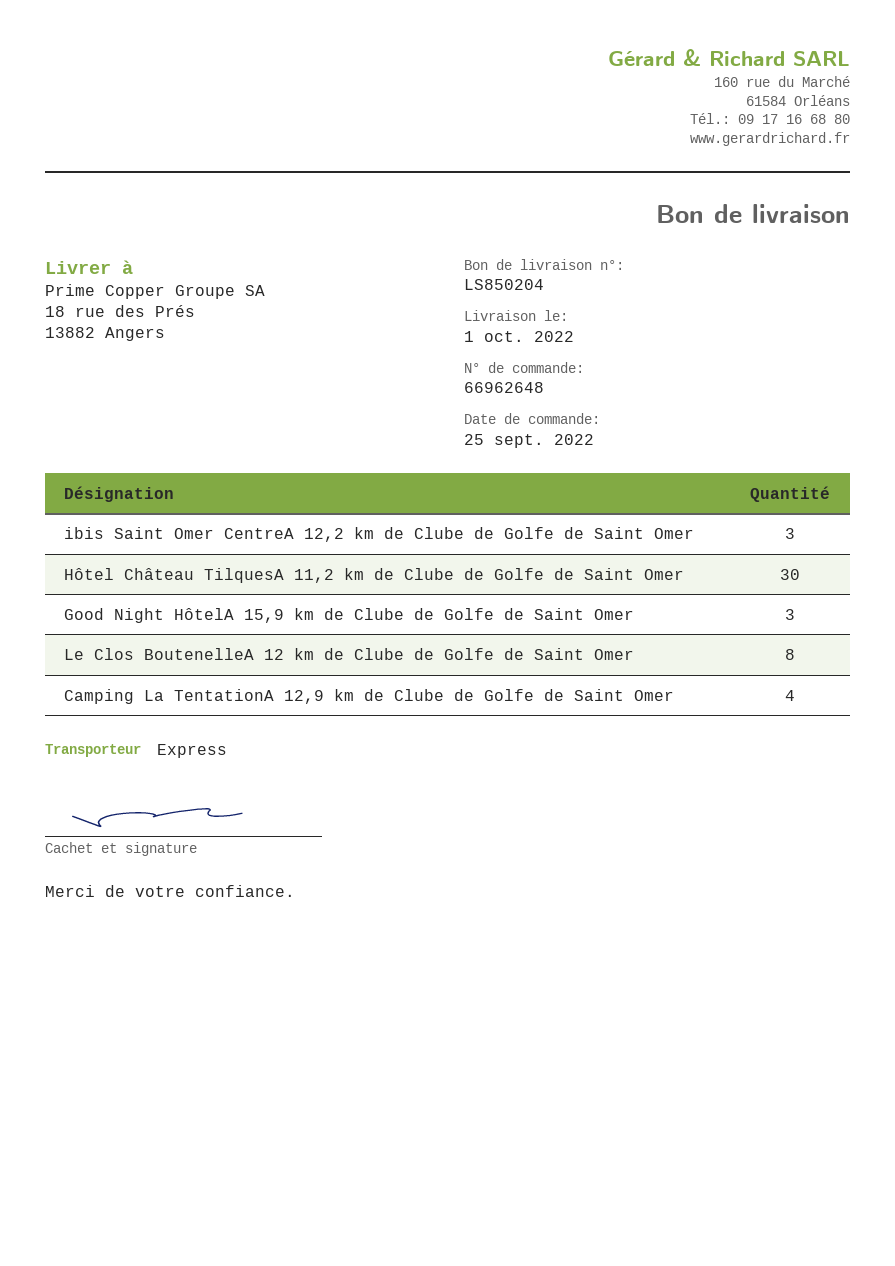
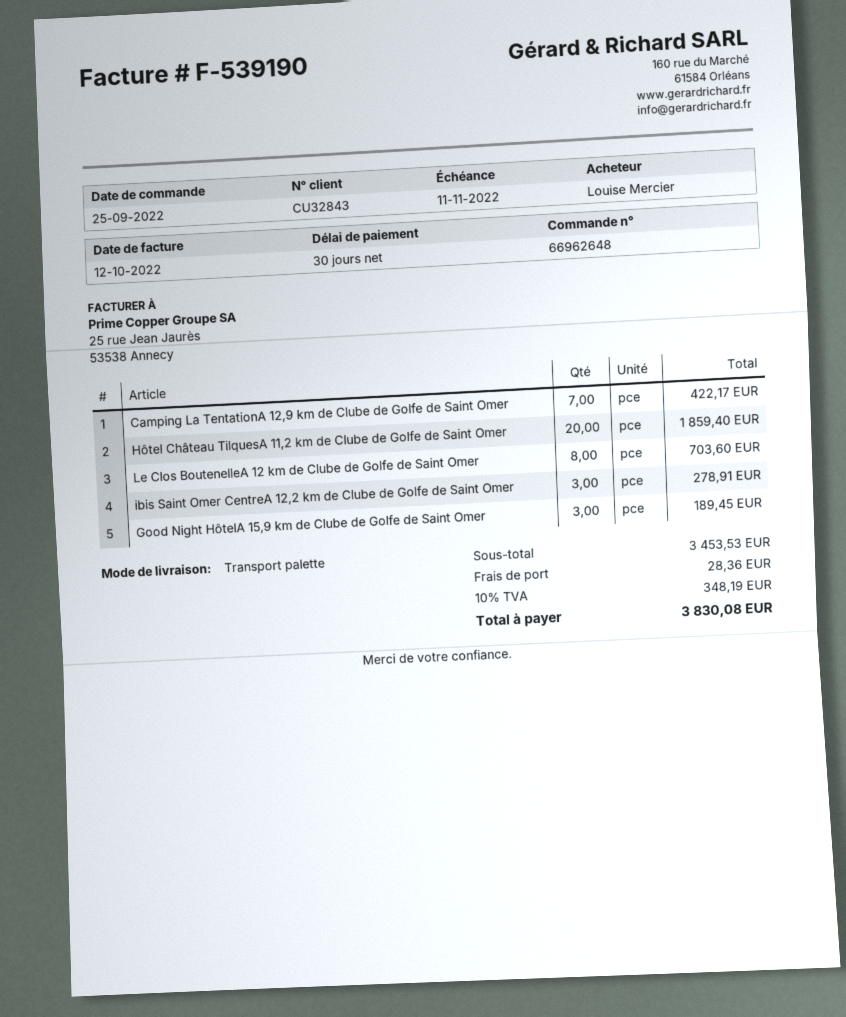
shipping method: express -> pallet freight
Hôtel Château TilquesA 11,2 km de Clube de Golfe de Saint Omer: 30 -> 20
Camping La TentationA 12,9 km de Clube de Golfe de Saint Omer: 4 -> 7

